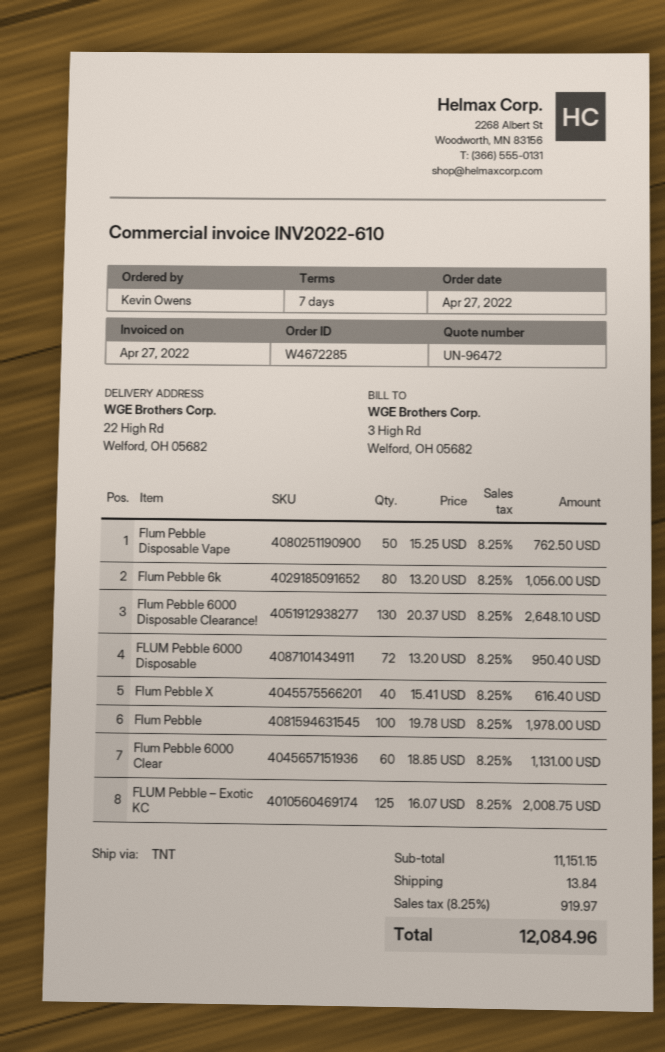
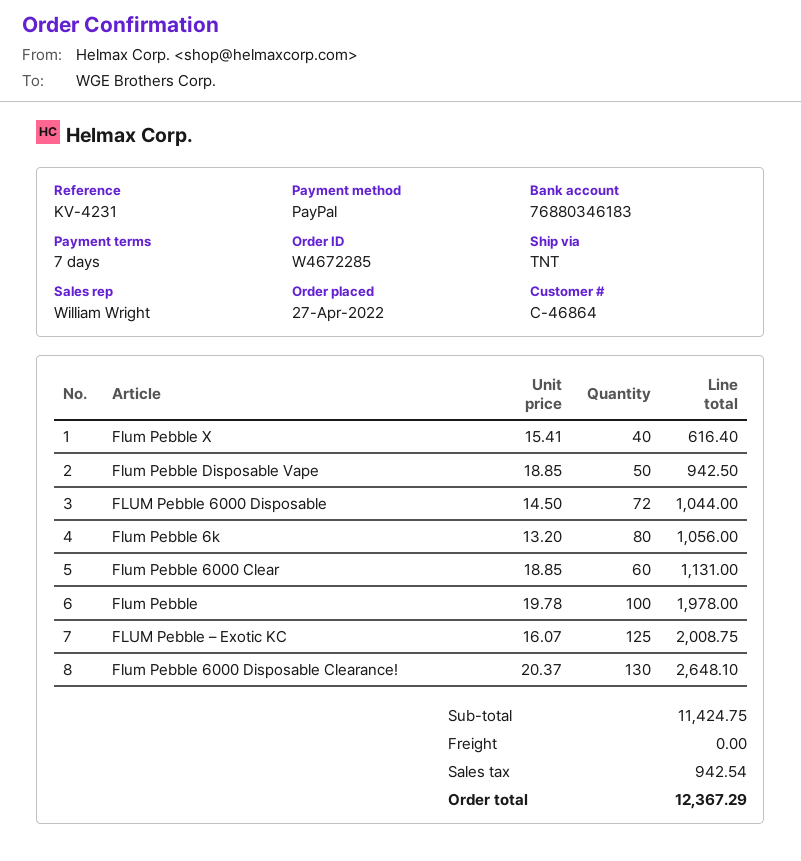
Flum Pebble Disposable Vape: 50 x 15.25 = 762.50 -> 50 x 18.85 = 942.50
FLUM Pebble 6000 Disposable: 72 x 13.20 = 950.40 -> 72 x 14.50 = 1044.00
subtotal: 11151.15 -> 11424.75
shipping: 13.84 -> 0.00
tax: 919.97 -> 942.54
total: 12084.96 -> 12367.29

